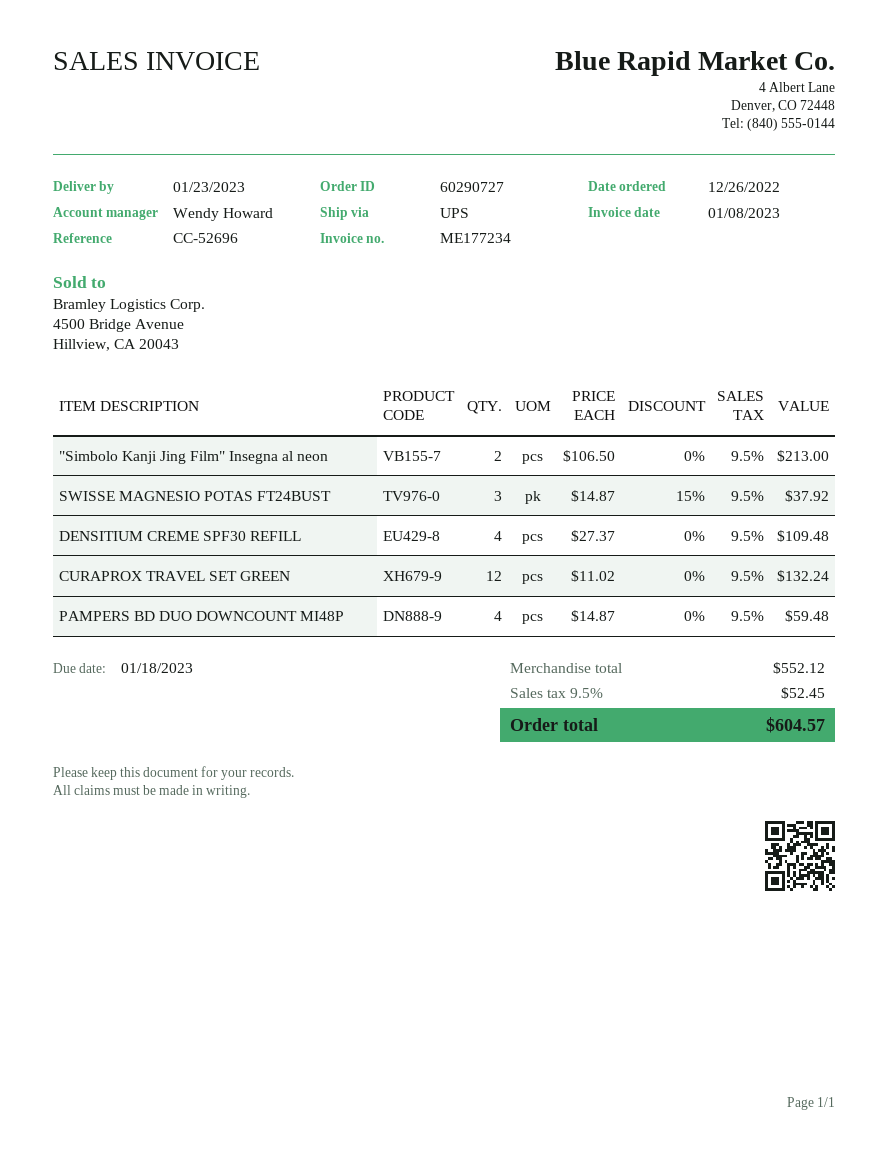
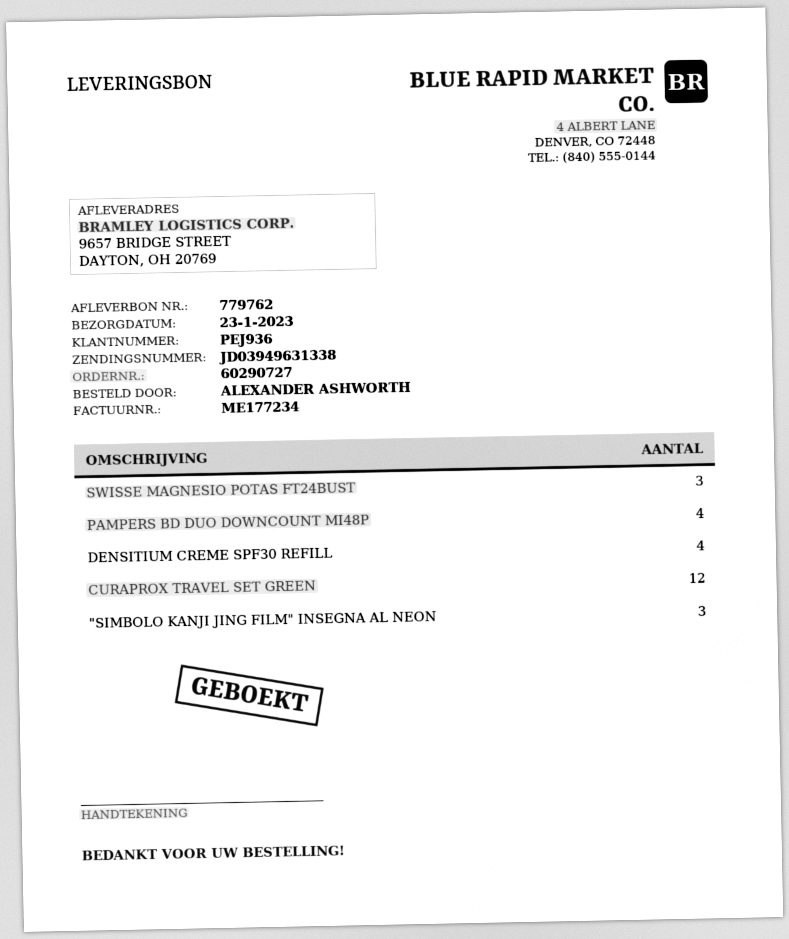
"Simbolo Kanji Jing Film" Insegna al neon: 2 -> 3

